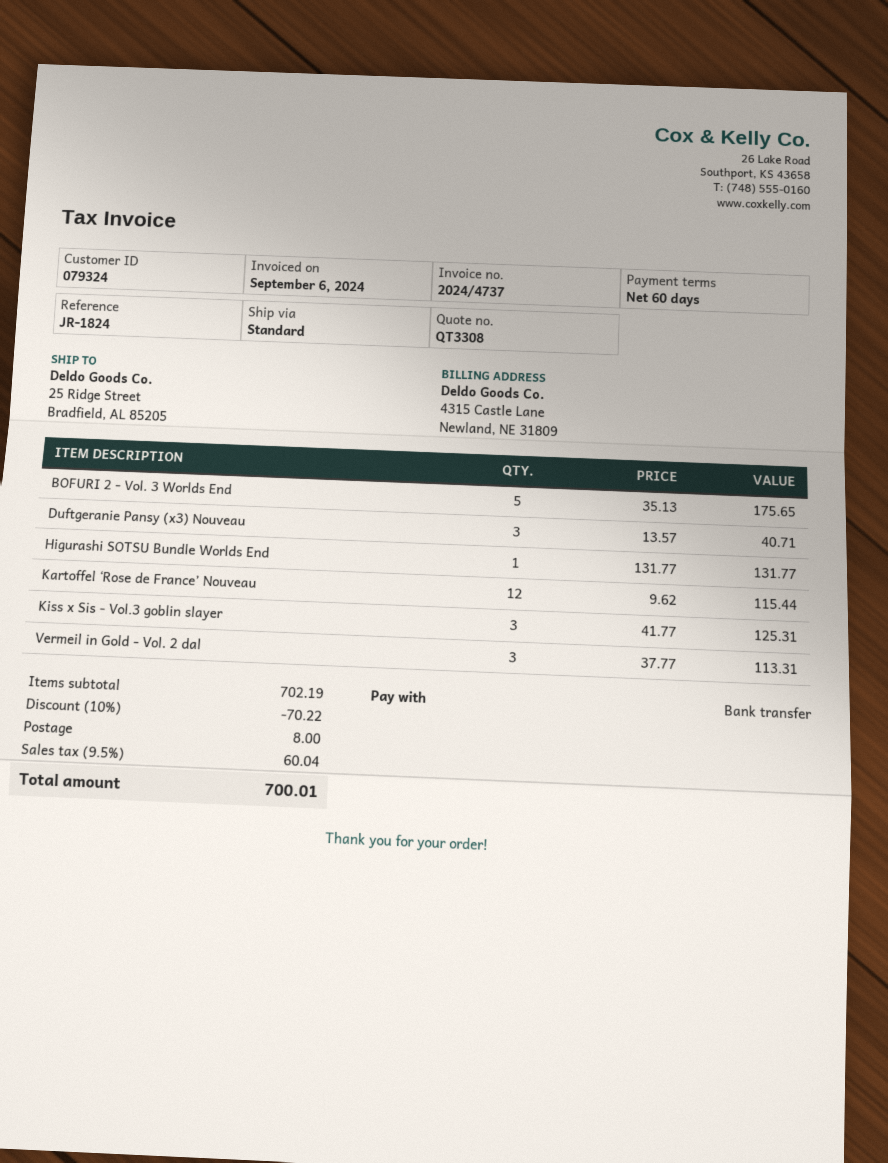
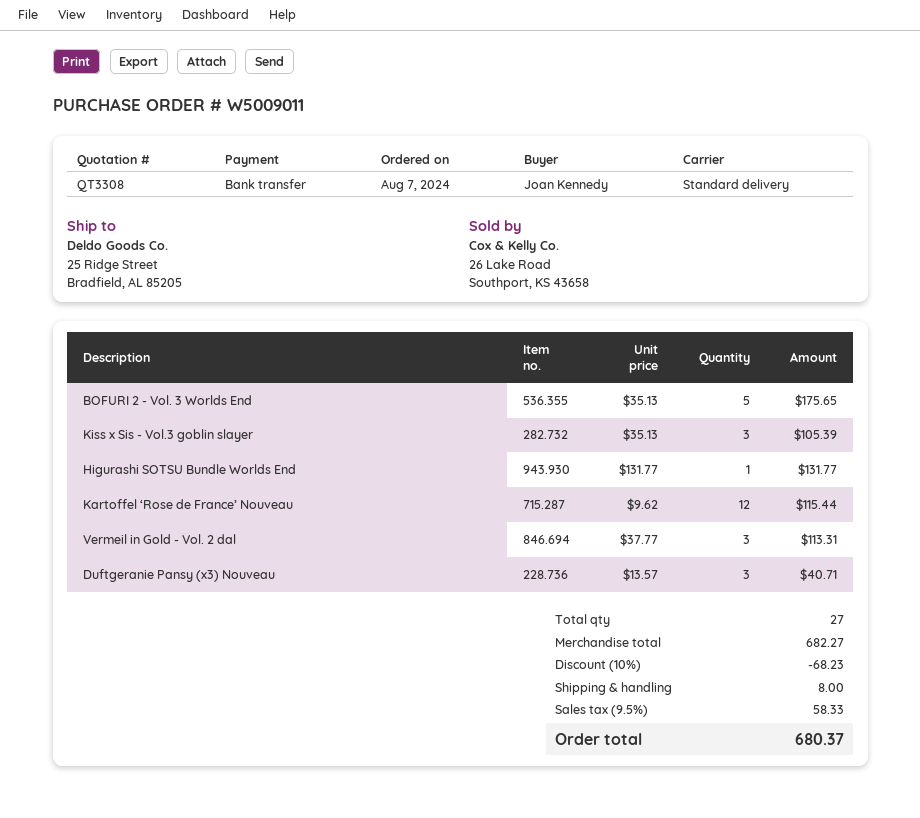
Kiss x Sis - Vol.3 goblin slayer: 3 x 41.77 = 125.31 -> 3 x 35.13 = 105.39
subtotal: 702.19 -> 682.27
discount: 10% = 70.22 -> 10% = 68.23
tax: 9.5% = 60.04 -> 9.5% = 58.33
total: 700.01 -> 680.37

